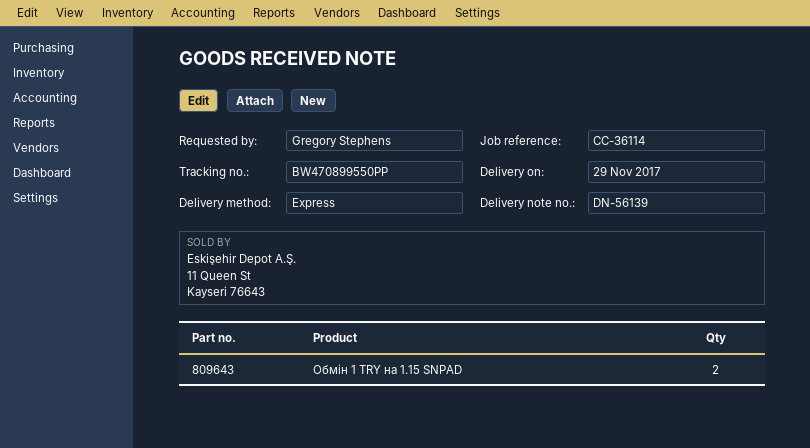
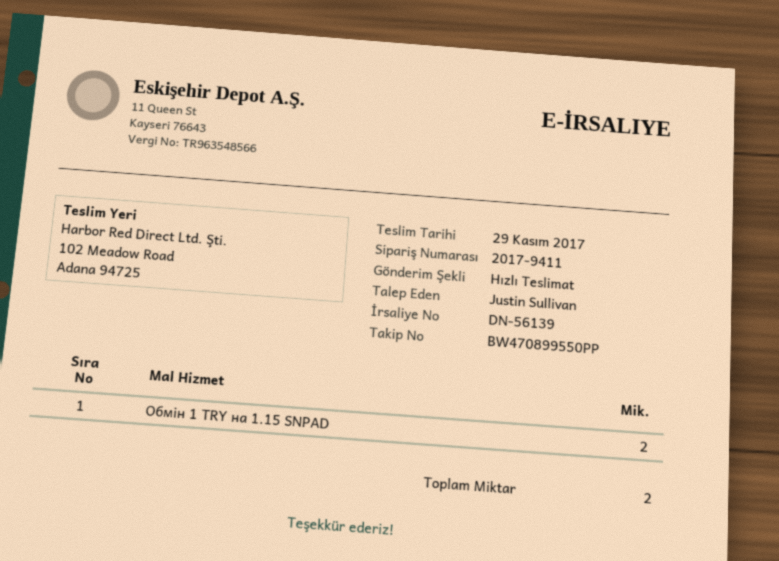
ordered by: Gregory Stephens -> Justin Sullivan

